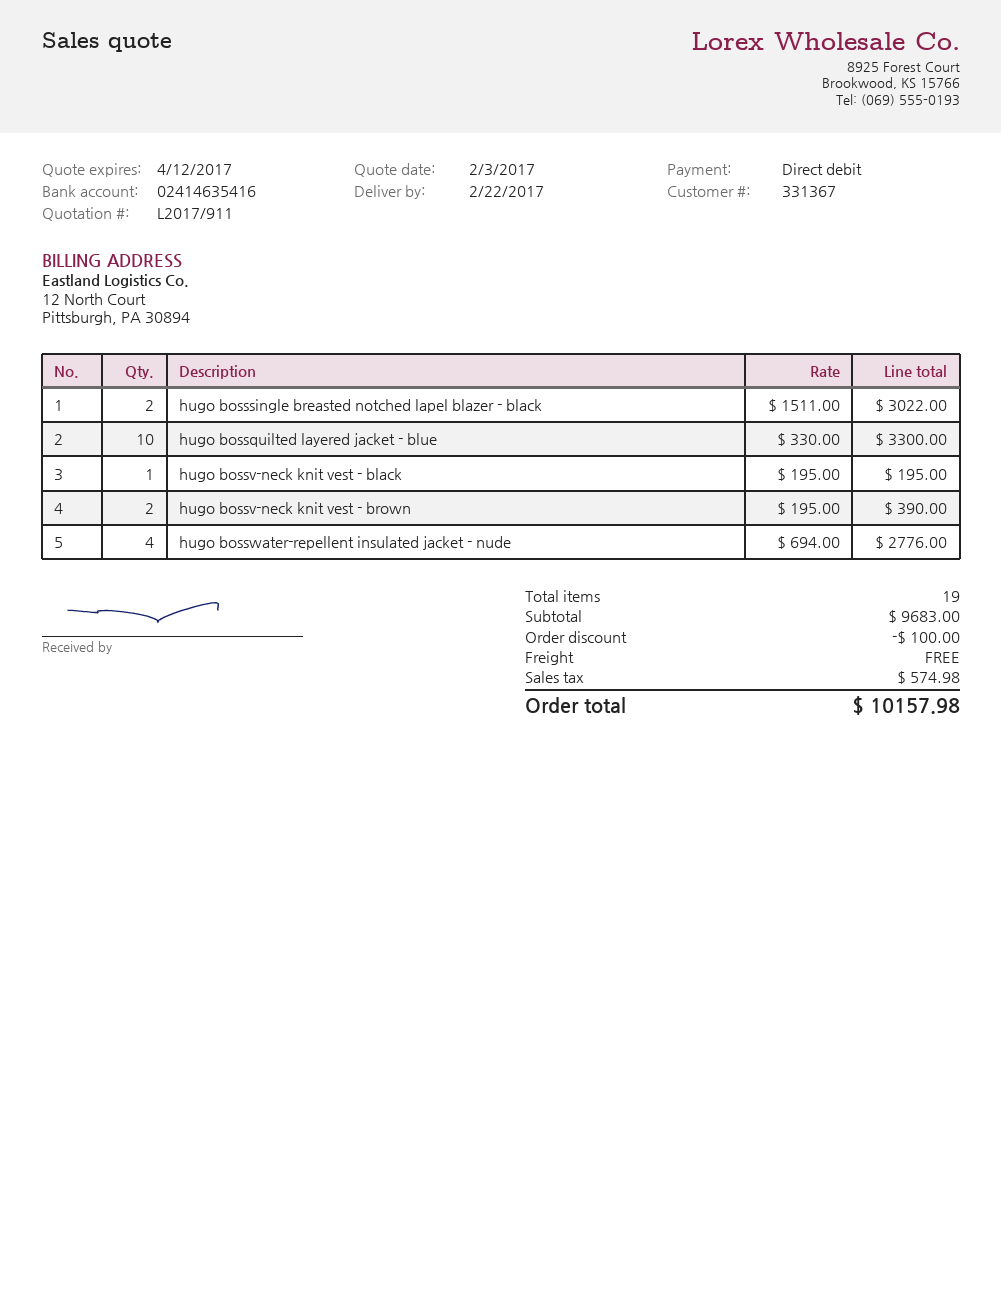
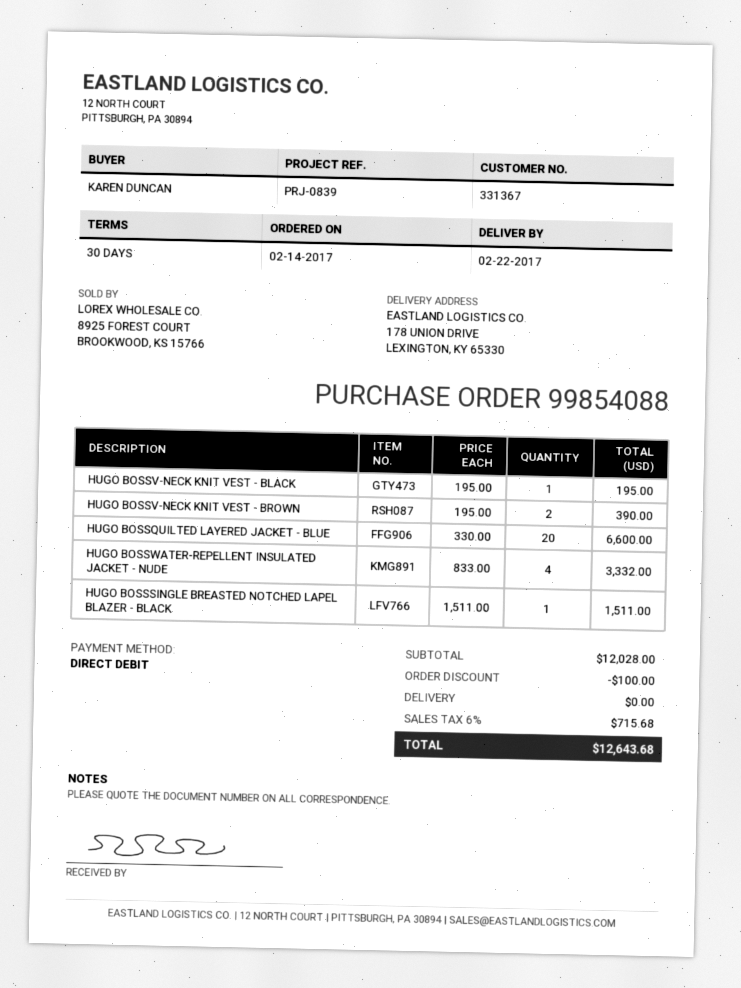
hugo bosssingle breasted notched lapel blazer - black: 2 x 1511.00 = 3022.00 -> 1 x 1511.00 = 1511.00
hugo bossquilted layered jacket - blue: 10 x 330.00 = 3300.00 -> 20 x 330.00 = 6600.00
hugo bosswater-repellent insulated jacket - nude: 4 x 694.00 = 2776.00 -> 4 x 833.00 = 3332.00
subtotal: 9683.00 -> 12028.00
tax: 574.98 -> 715.68
total: 10157.98 -> 12643.68

